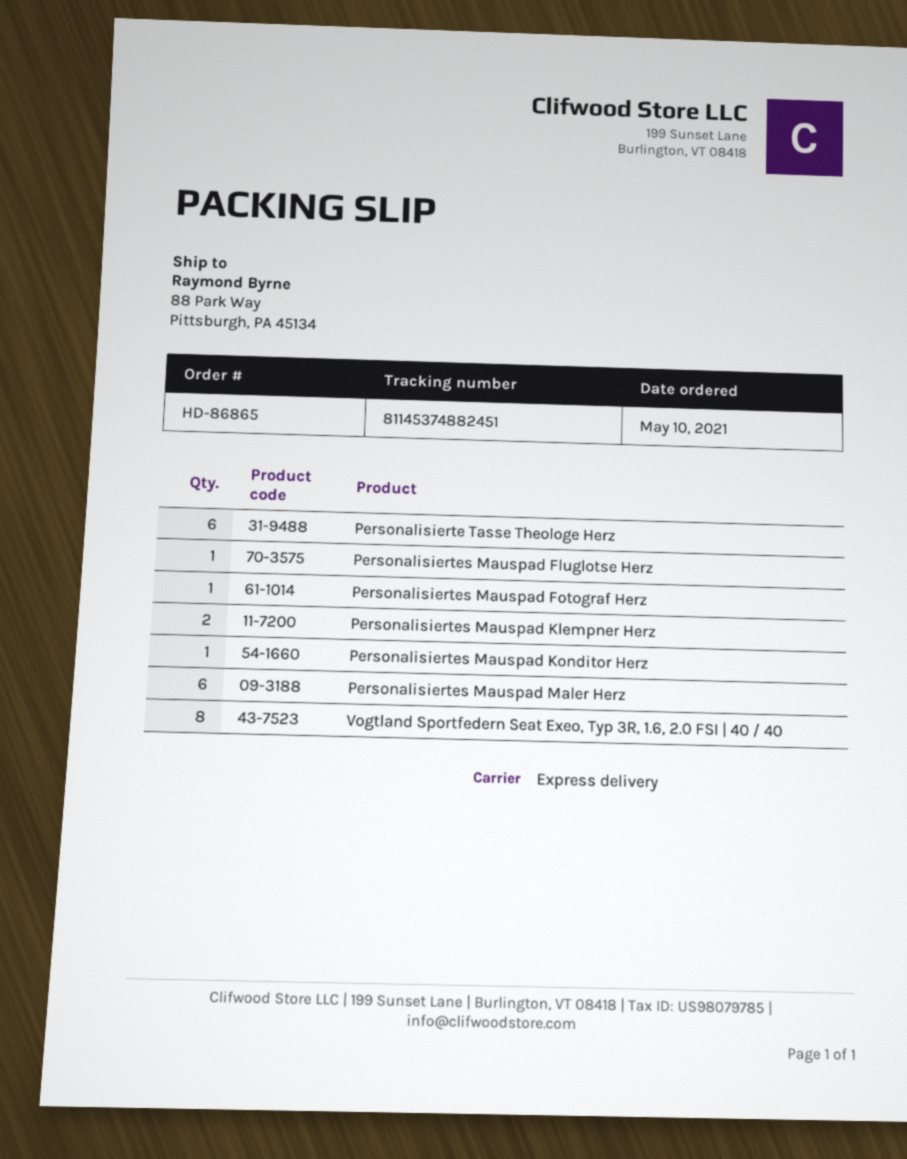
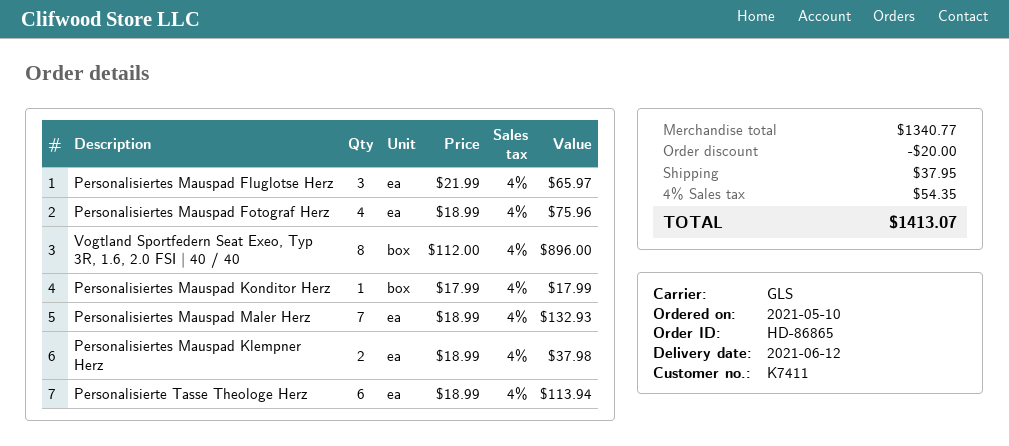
shipping method: express -> GLS
Personalisiertes Mauspad Fluglotse Herz: 1 -> 3
Personalisiertes Mauspad Fotograf Herz: 1 -> 4
Personalisiertes Mauspad Maler Herz: 6 -> 7

